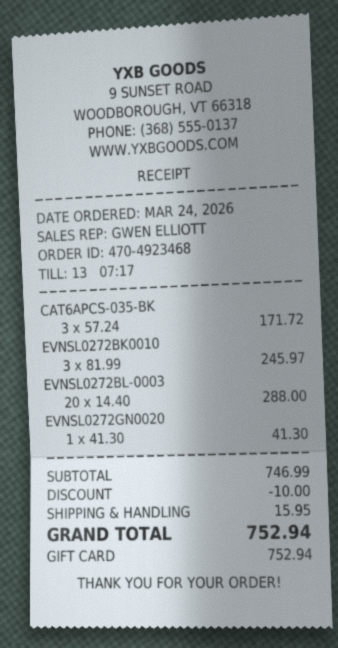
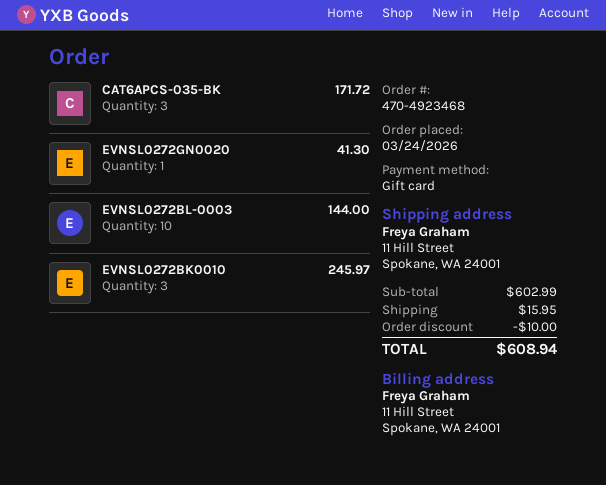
EVNSL0272BL-0003: 20 for 288.00 -> 10 for 144.00
subtotal: 746.99 -> 602.99
total: 752.94 -> 608.94

